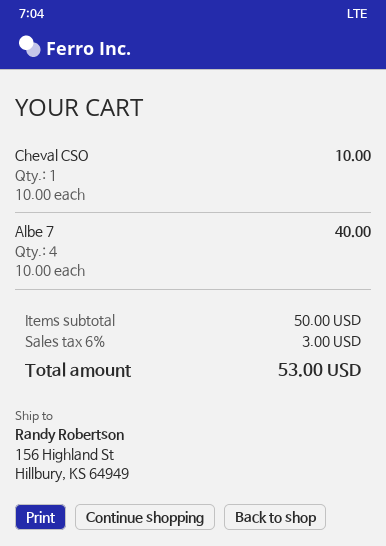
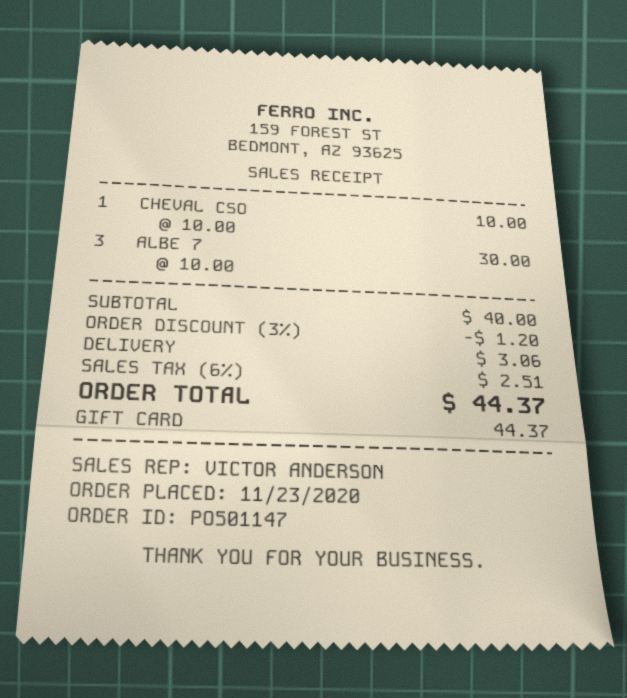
Albe 7: 4 x 10.00 = 40.00 -> 3 x 10.00 = 30.00
subtotal: 50.00 -> 40.00
discount: none -> 3% = 1.20
shipping: none -> 3.06
tax: 6% = 3.00 -> 6% = 2.51
total: 53.00 -> 44.37

